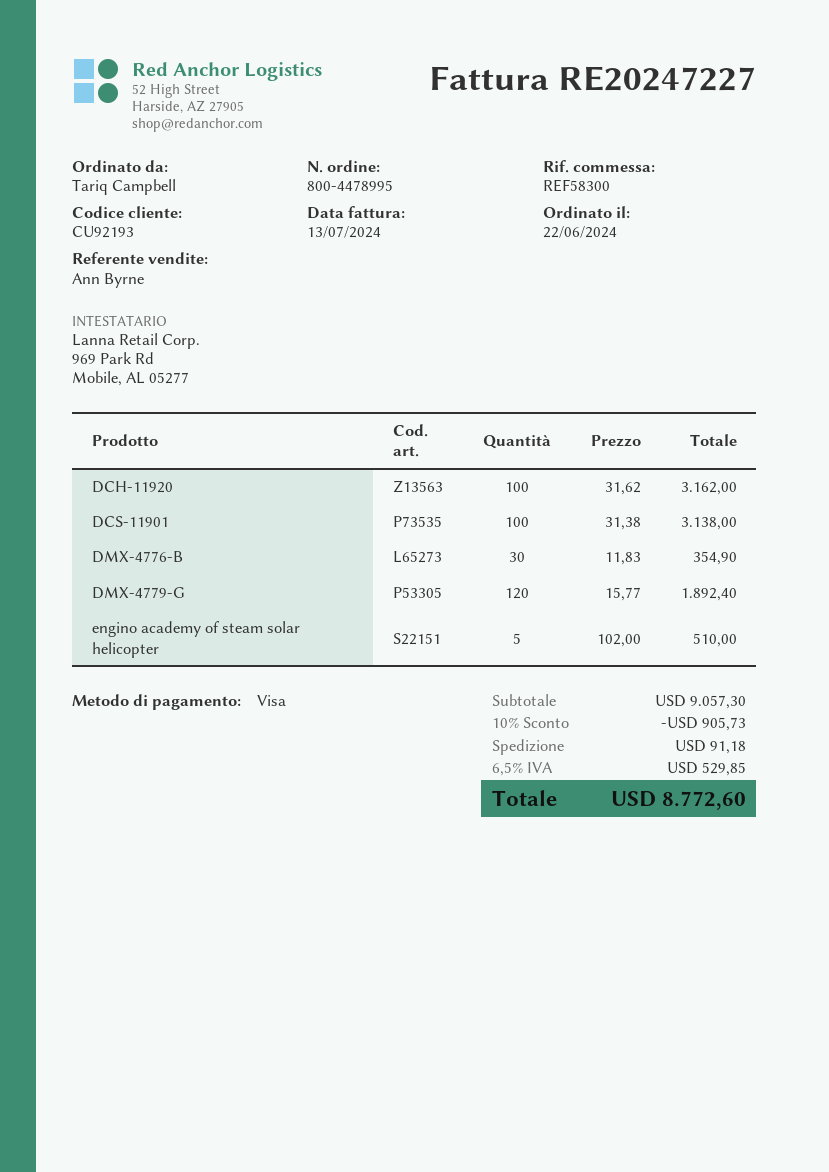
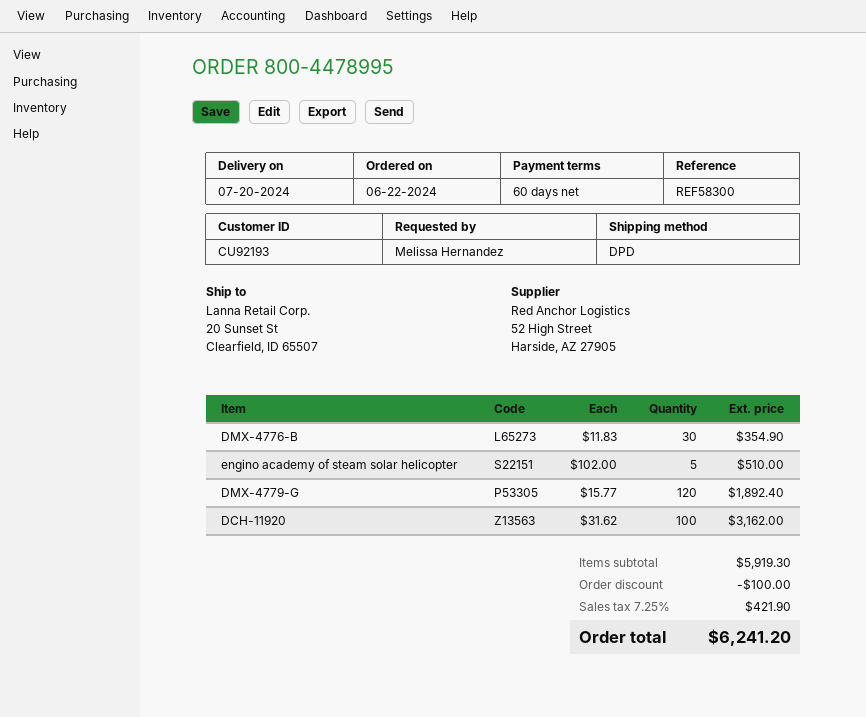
ordered by: Tariq Campbell -> Melissa Hernandez
DCS-11901: 100 x 31.38 = 3138.00 -> none
subtotal: 9057.30 -> 5919.30
discount: 905.73 -> 100.00
shipping: 91.18 -> none
tax: 6.5% = 529.85 -> 7.25% = 421.90
total: 8772.60 -> 6241.20

